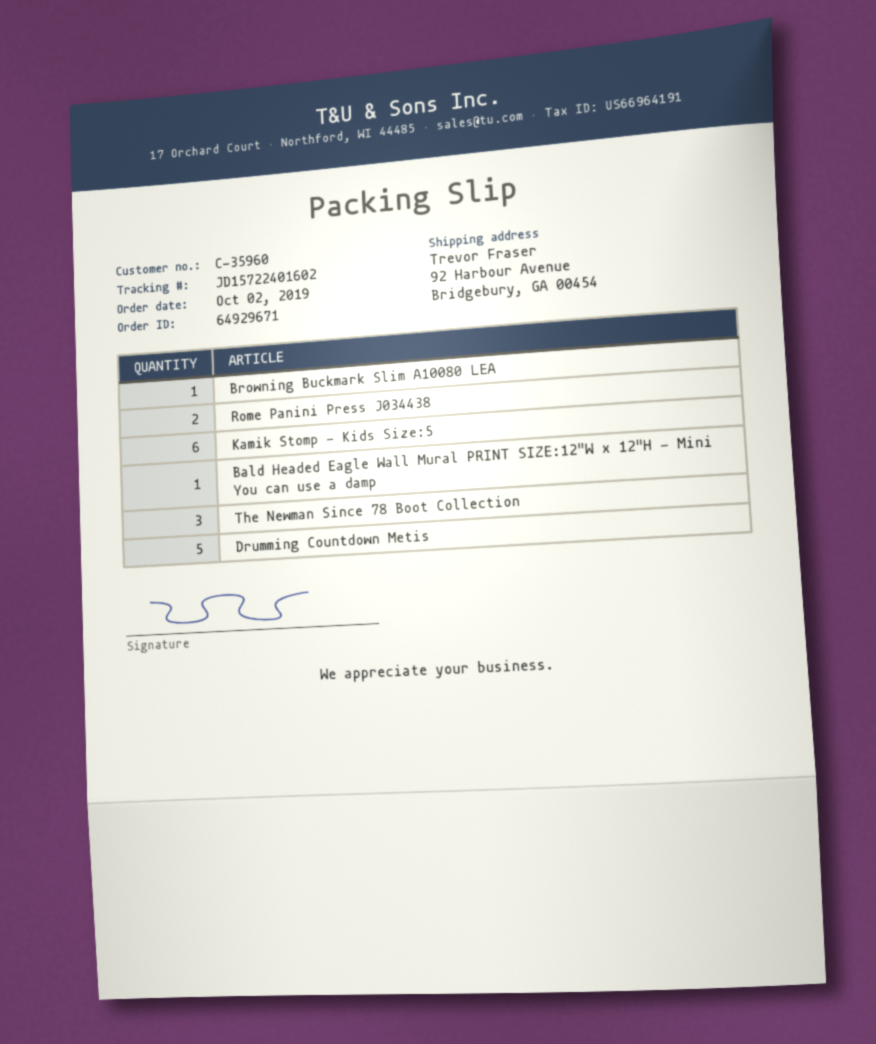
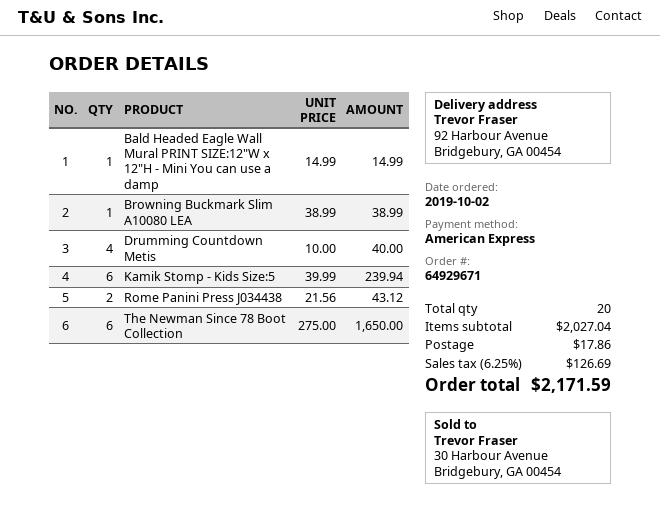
The Newman Since 78 Boot Collection: 3 -> 6
Drumming Countdown Metis: 5 -> 4

